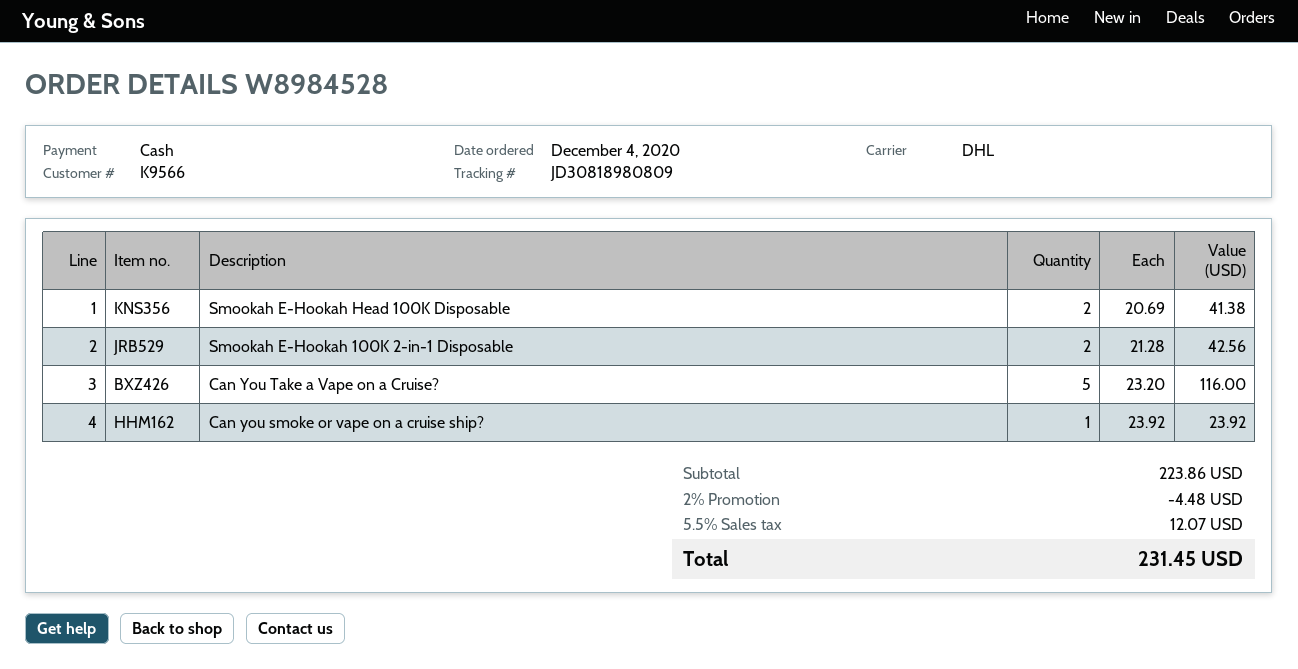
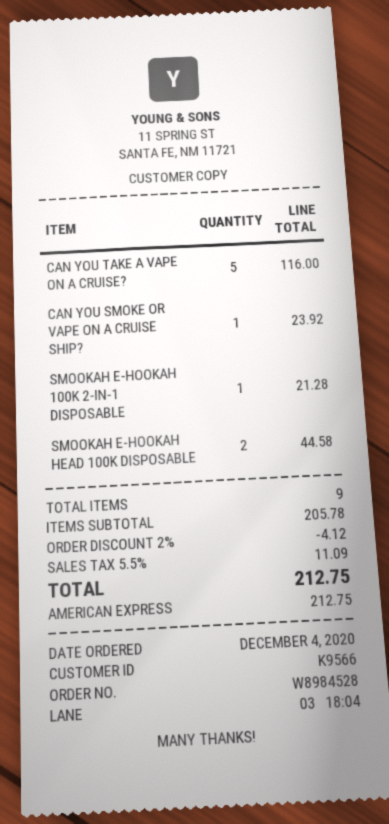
payment method: cash -> American Express
Smookah E-Hookah Head 100K Disposable: 2 for 41.38 -> 2 for 44.58
Smookah E-Hookah 100K 2-in-1 Disposable: 2 for 42.56 -> 1 for 21.28
subtotal: 223.86 -> 205.78
discount: 2% = 4.48 -> 2% = 4.12
tax: 5.5% = 12.07 -> 5.5% = 11.09
total: 231.45 -> 212.75

